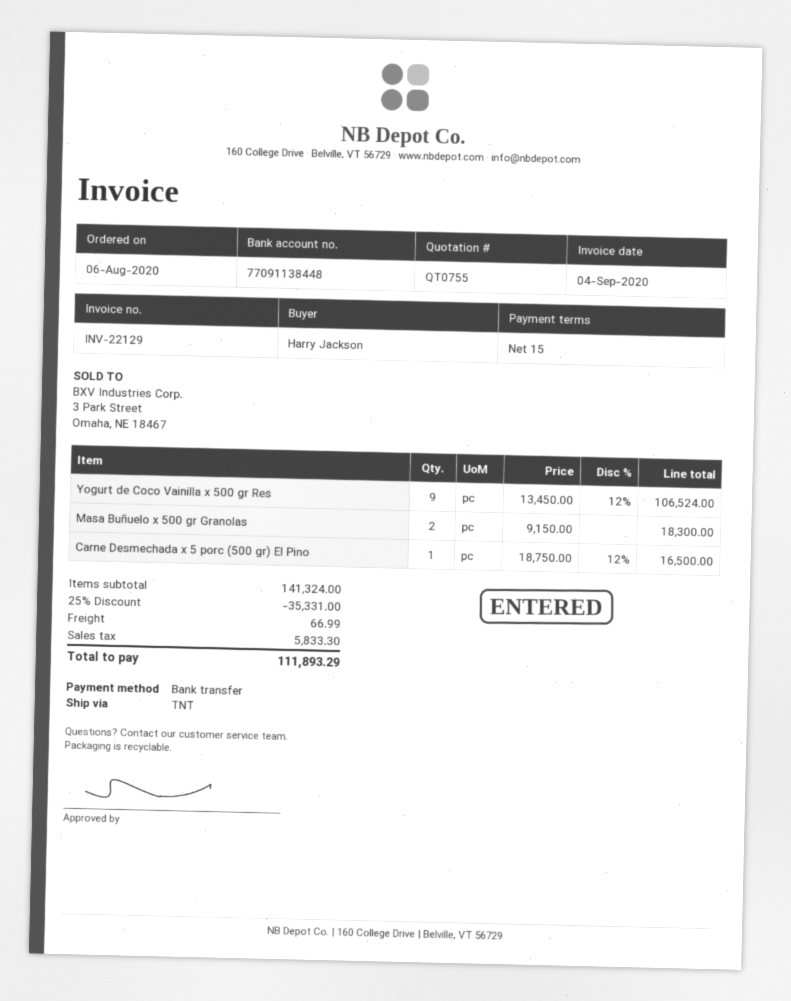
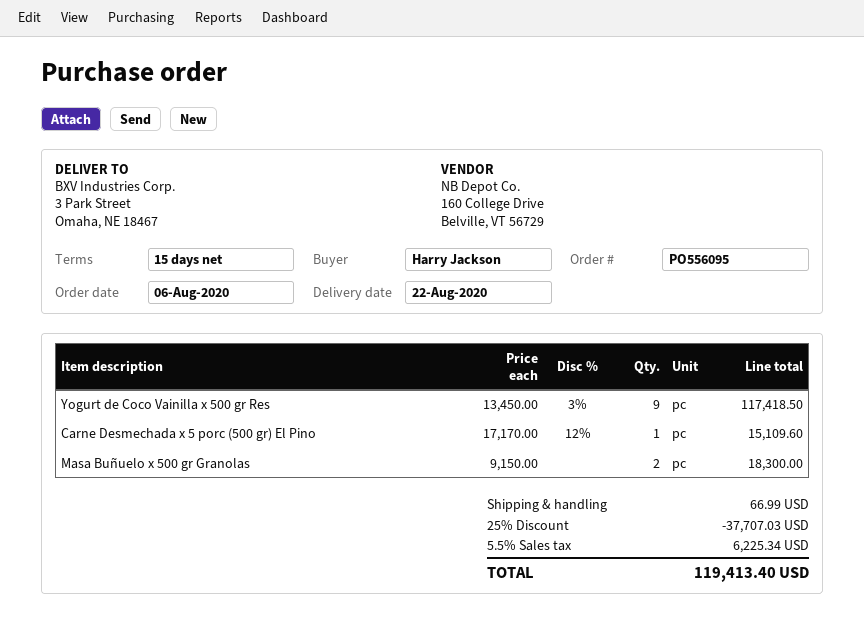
Yogurt de Coco Vainilla x 500 gr Res: 9 x 13450.00 - 12% = 106524.00 -> 9 x 13450.00 - 3% = 117418.50
Carne Desmechada x 5 porc (500 gr) El Pino: 1 x 18750.00 - 12% = 16500.00 -> 1 x 17170.00 - 12% = 15109.60
discount: 25% = 35331.00 -> 25% = 37707.03
tax: 5833.30 -> 6225.34
total: 111893.29 -> 119413.40

